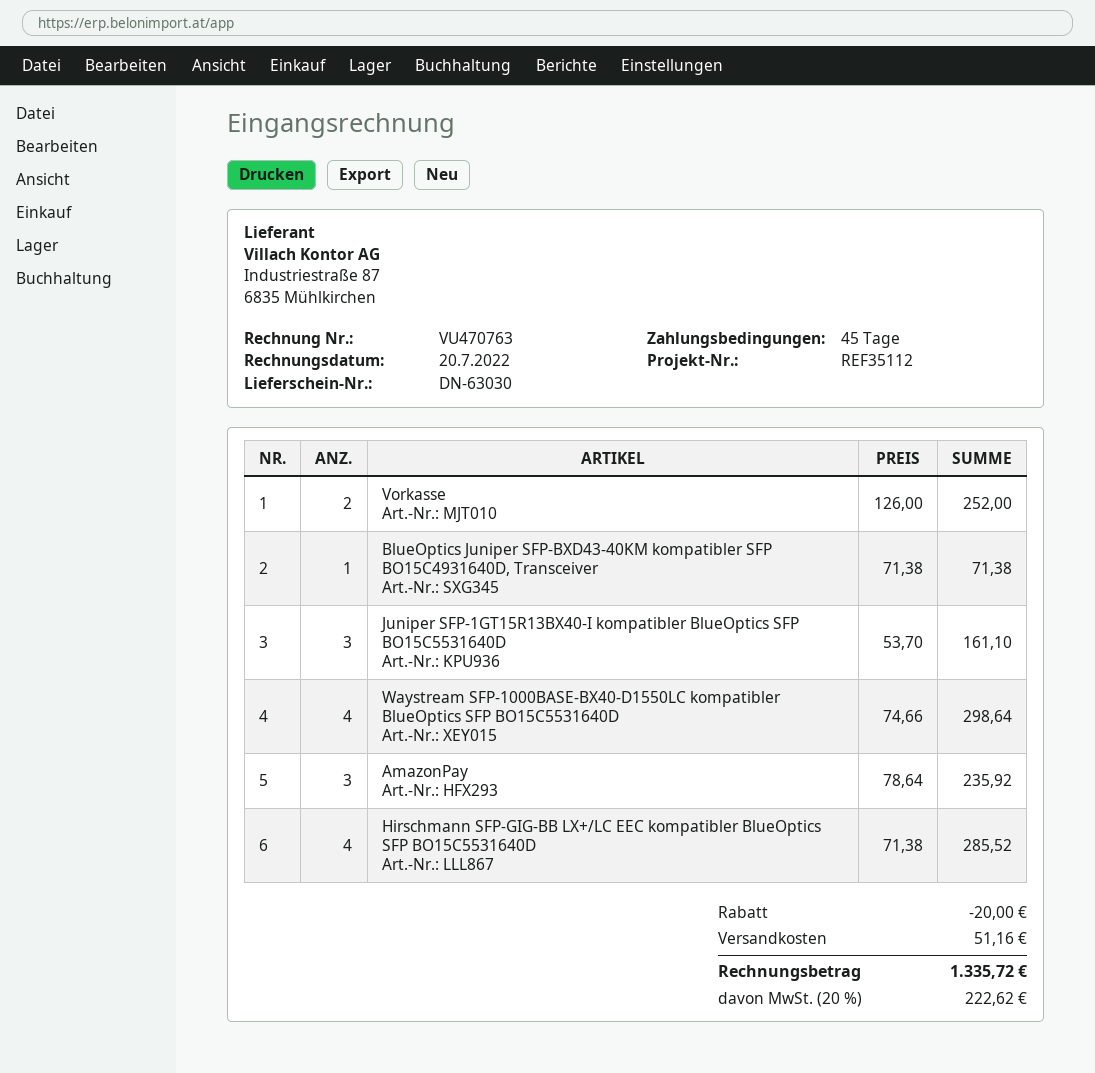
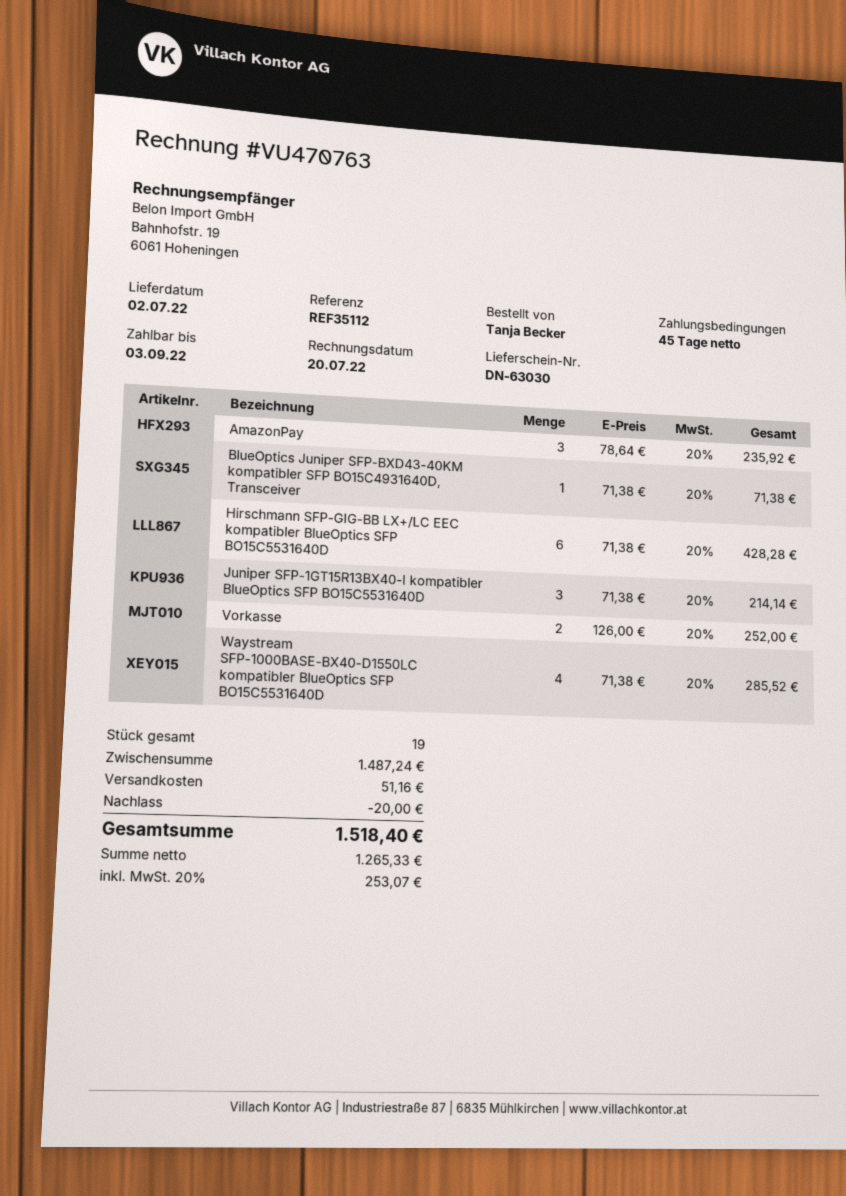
Juniper SFP-1GT15R13BX40-I kompatibler BlueOptics SFP BO15C5531640D: 3 x 53.70 = 161.10 -> 3 x 71.38 = 214.14
Waystream SFP-1000BASE-BX40-D1550LC kompatibler BlueOptics SFP BO15C5531640D: 4 x 74.66 = 298.64 -> 4 x 71.38 = 285.52
Hirschmann SFP-GIG-BB LX+/LC EEC kompatibler BlueOptics SFP BO15C5531640D: 4 x 71.38 = 285.52 -> 6 x 71.38 = 428.28
tax: 20% = 222.62 -> 20% = 253.07
total: 1335.72 -> 1518.40

